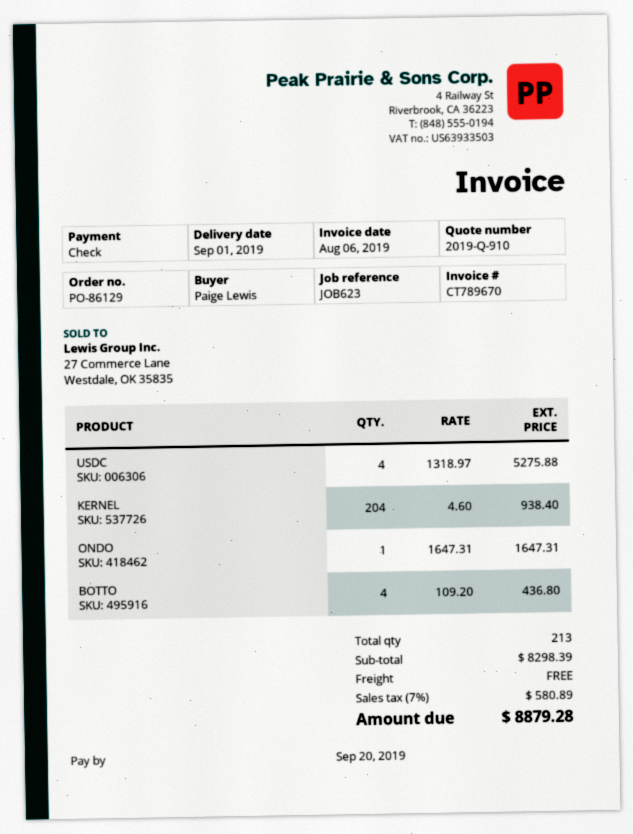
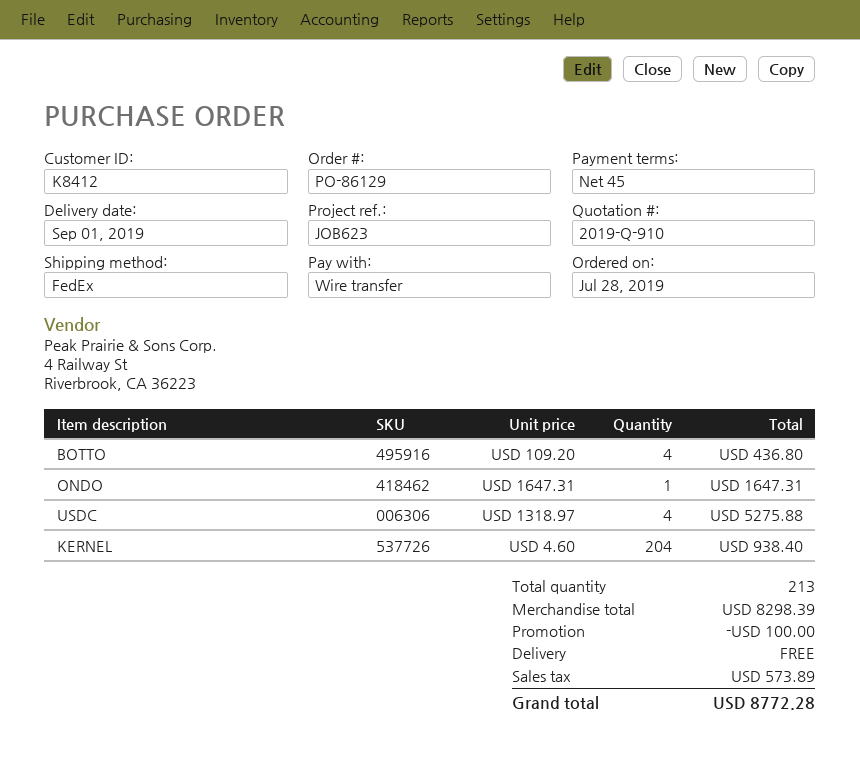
payment method: cheque -> bank transfer
discount: none -> 100.00
tax: 580.89 -> 573.89
total: 8879.28 -> 8772.28

